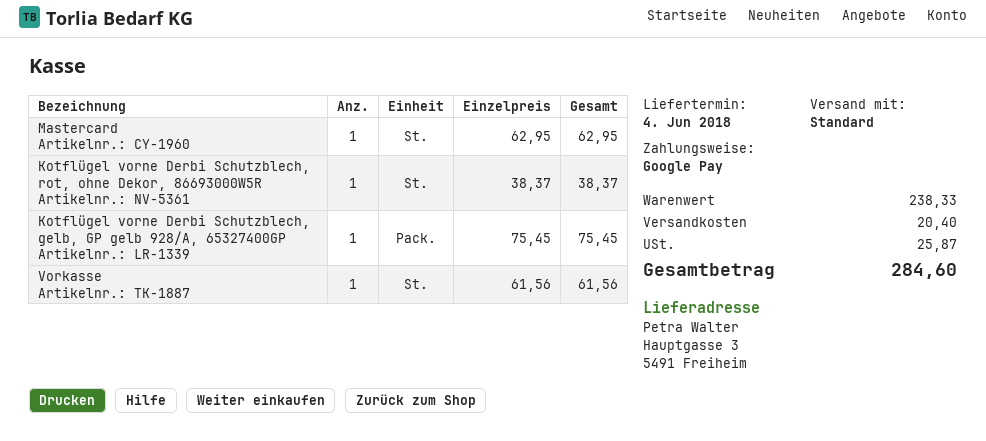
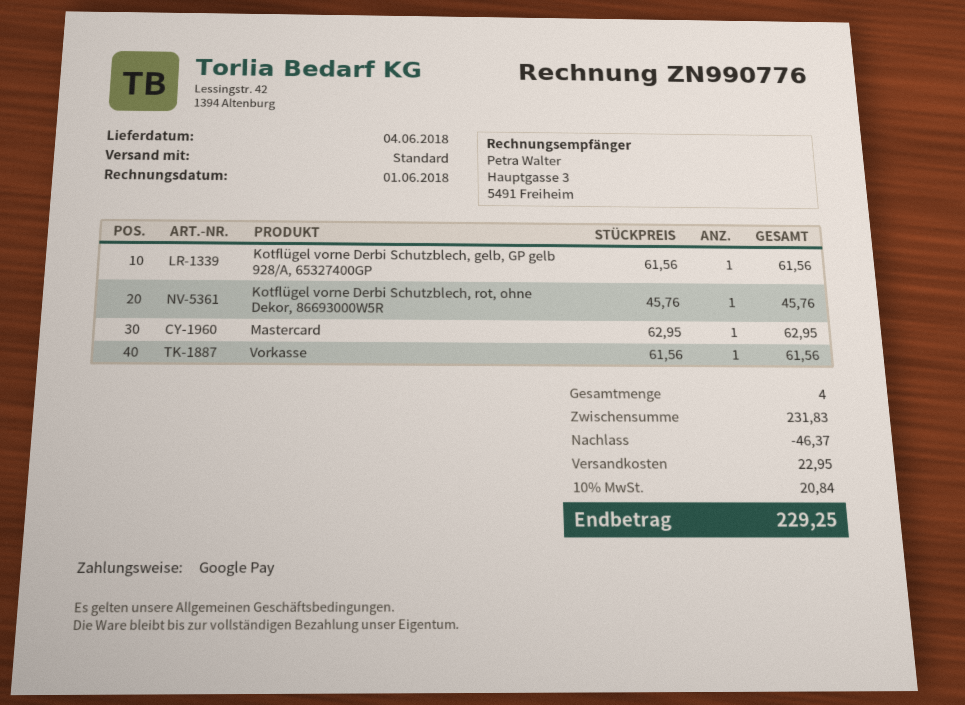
Kotflügel vorne Derbi Schutzblech, rot, ohne Dekor, 86693000W5R: 1 x 38.37 = 38.37 -> 1 x 45.76 = 45.76
Kotflügel vorne Derbi Schutzblech, gelb, GP gelb 928/A, 65327400GP: 1 x 75.45 = 75.45 -> 1 x 61.56 = 61.56
subtotal: 238.33 -> 231.83
discount: none -> 46.37
shipping: 20.40 -> 22.95
tax: 25.87 -> 20.84
total: 284.60 -> 229.25

